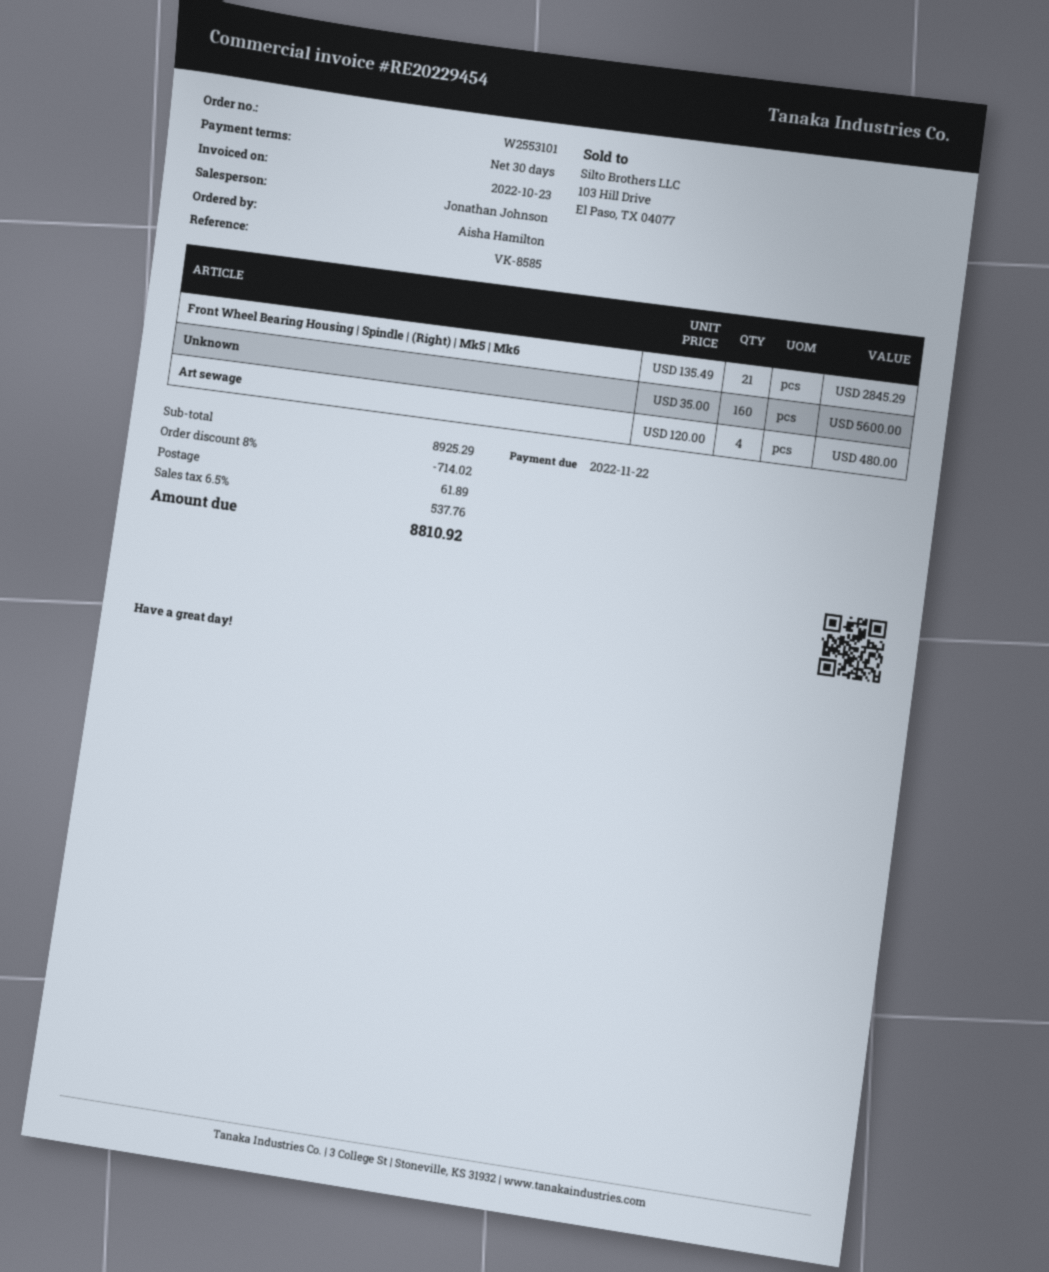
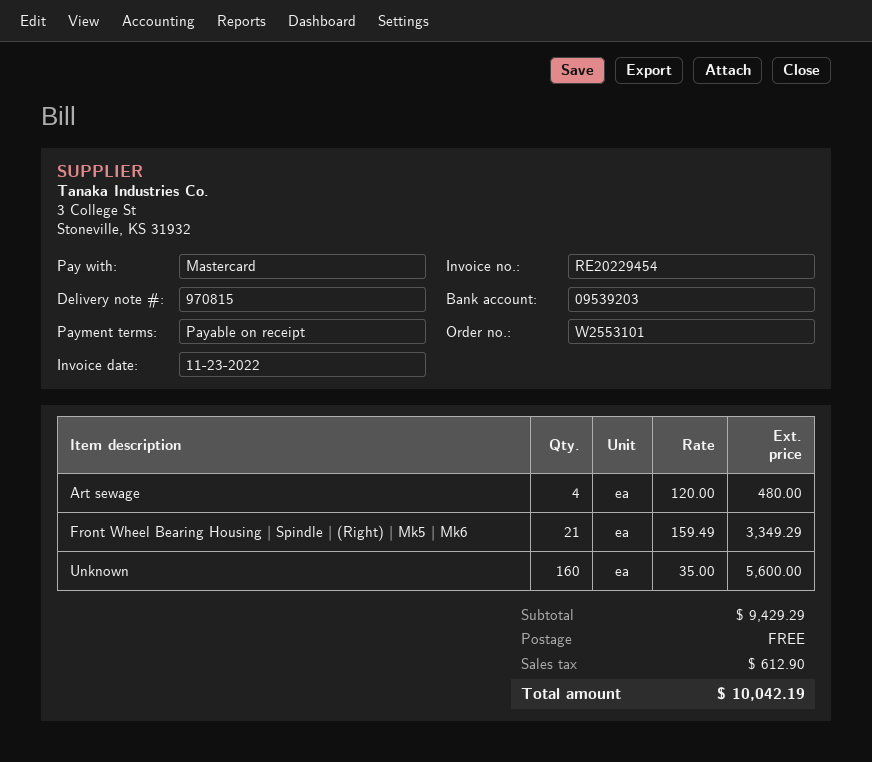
invoice date: 2022-10-23 -> 2022-11-23
payment terms: 30 days -> on receipt
Front Wheel Bearing Housing | Spindle | (Right) | Mk5 | Mk6: 21 x 135.49 = 2845.29 -> 21 x 159.49 = 3349.29
subtotal: 8925.29 -> 9429.29
discount: 8% = 714.02 -> none
shipping: 61.89 -> 0.00
tax: 537.76 -> 612.90
total: 8810.92 -> 10042.19

